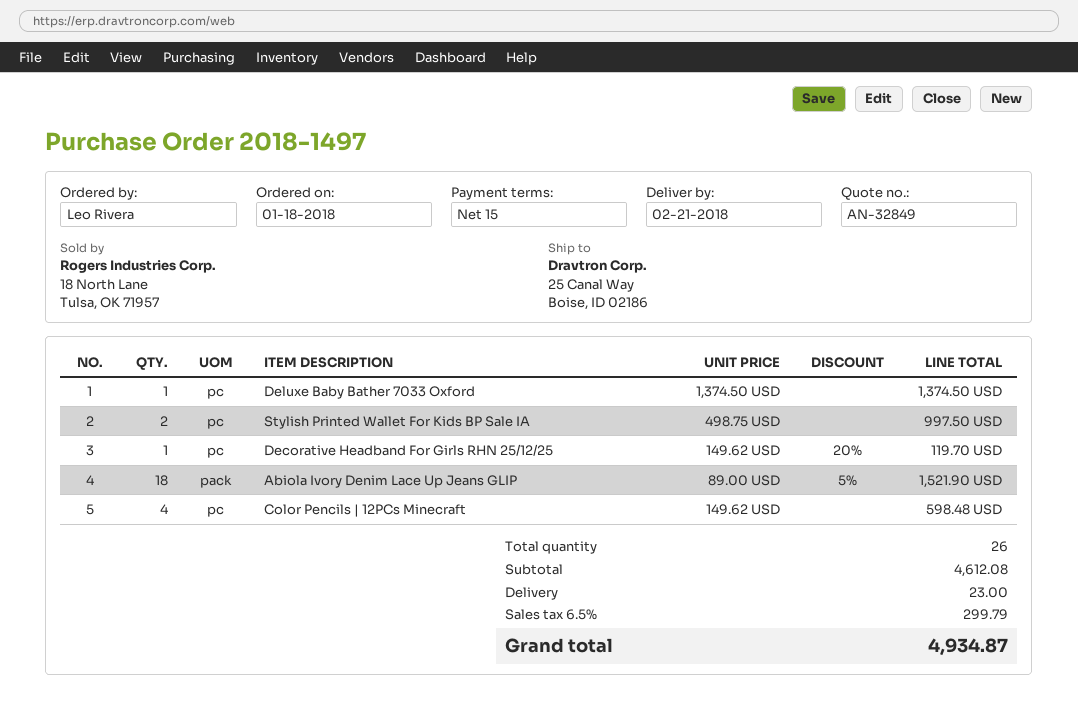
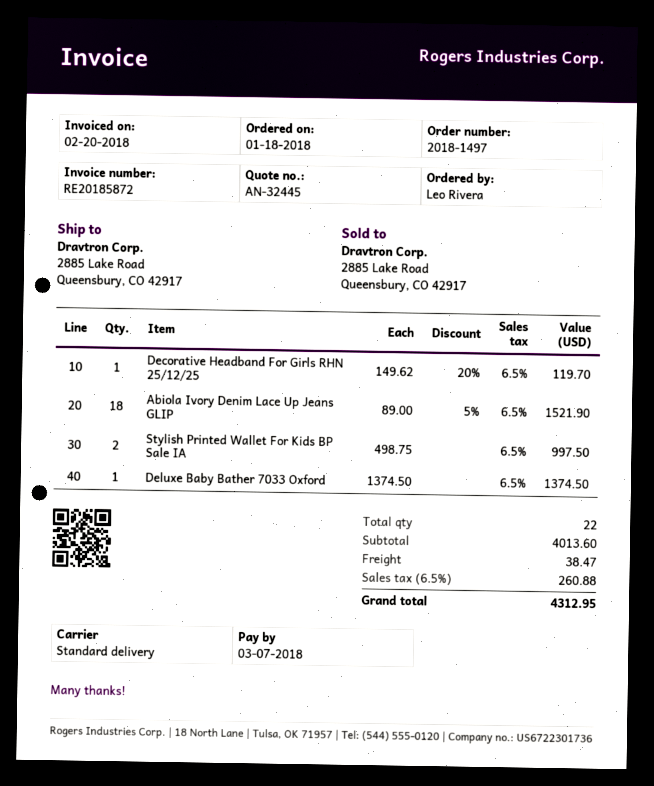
quote number: AN-32849 -> AN-32445
ship to: 25 Canal Way, Boise, ID 02186 -> 2885 Lake Road, Queensbury, CO 42917
Color Pencils | 12PCs Minecraft: 4 x 149.62 = 598.48 -> none
total quantity: 26 -> 22
subtotal: 4612.08 -> 4013.60
shipping: 23.00 -> 38.47
tax: 6.5% = 299.79 -> 6.5% = 260.88
total: 4934.87 -> 4312.95

